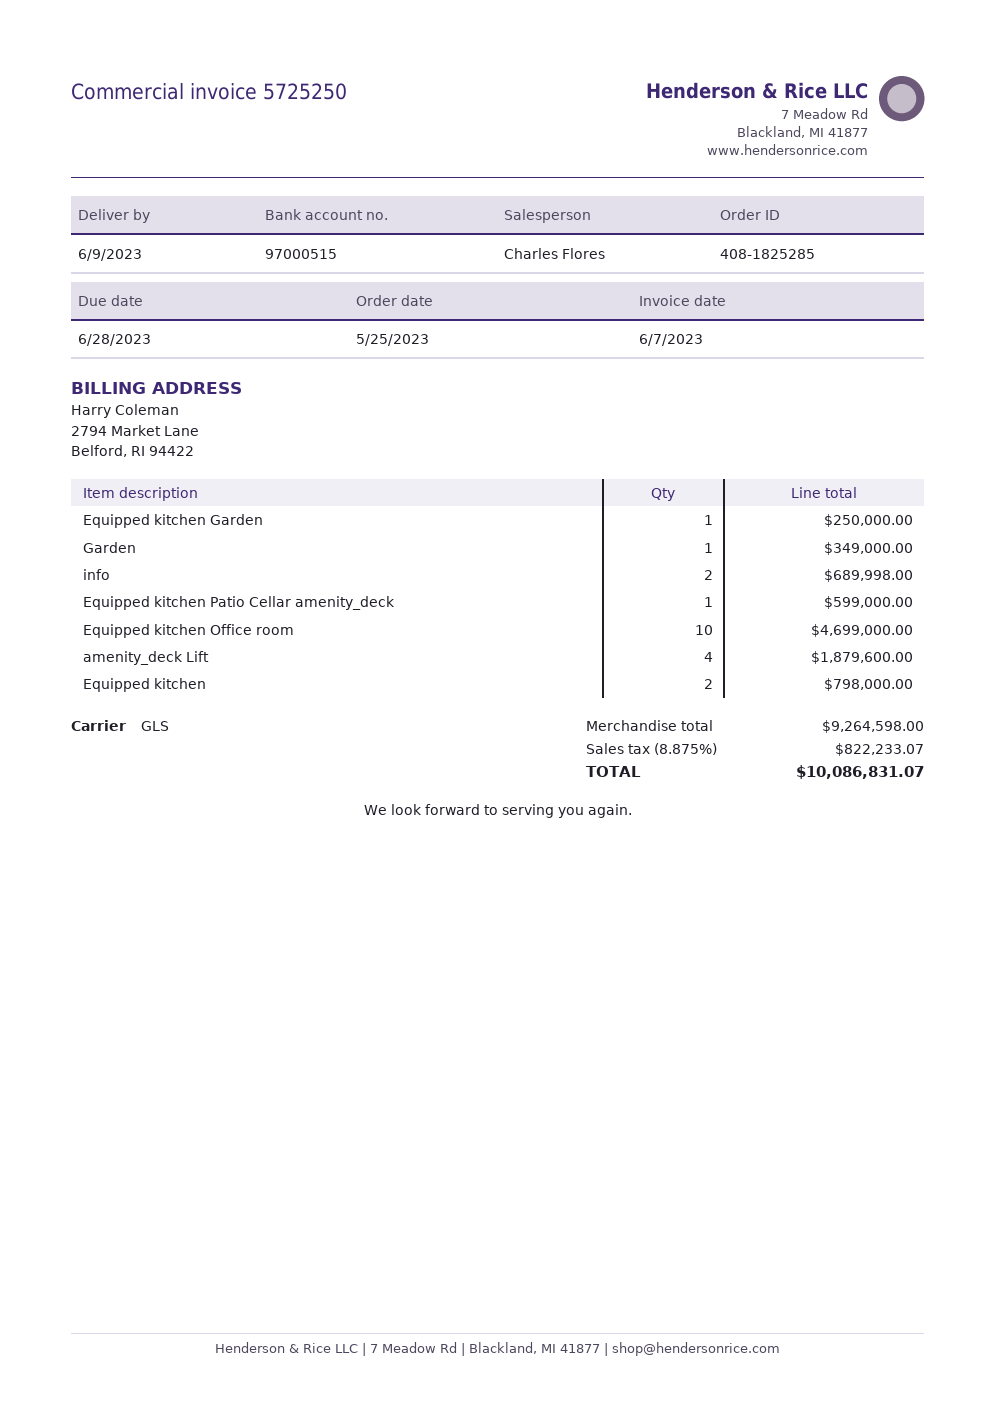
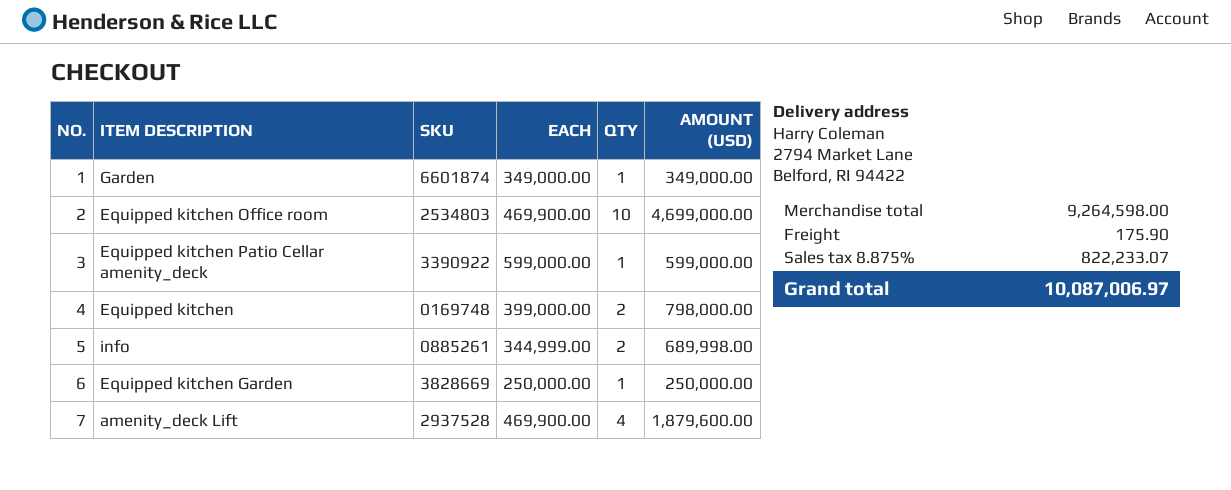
shipping: none -> 175.90
total: 10086831.07 -> 10087006.97

